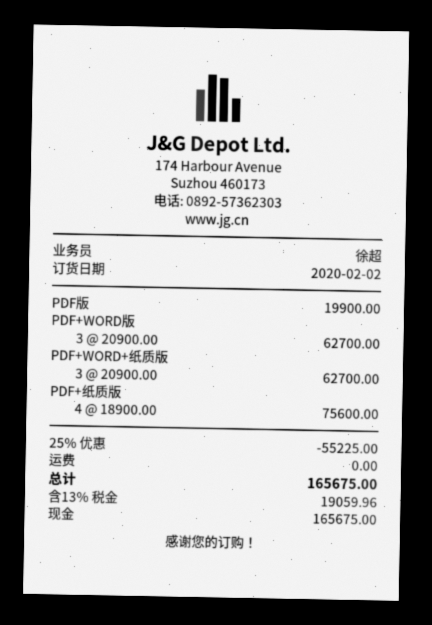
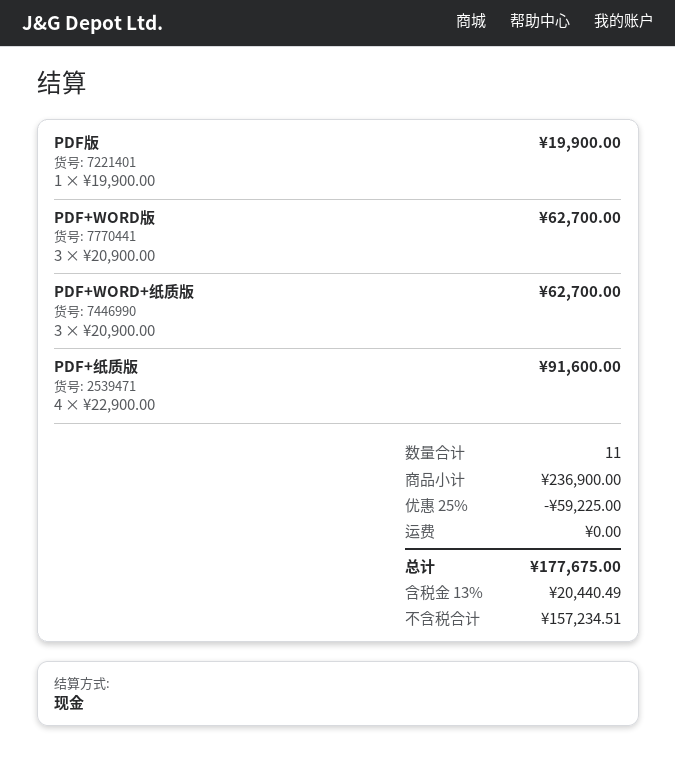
PDF+纸质版: 4 x 18900.00 = 75600.00 -> 4 x 22900.00 = 91600.00
discount: 25% = 55225.00 -> 25% = 59225.00
tax: 13% = 19059.96 -> 13% = 20440.49
total: 165675.00 -> 177675.00

